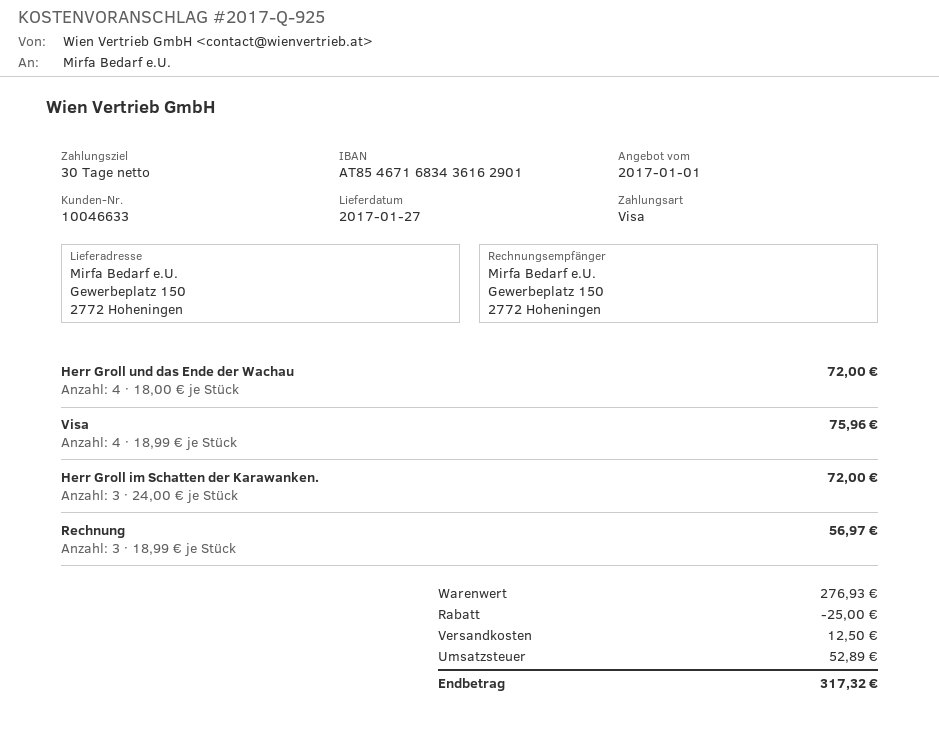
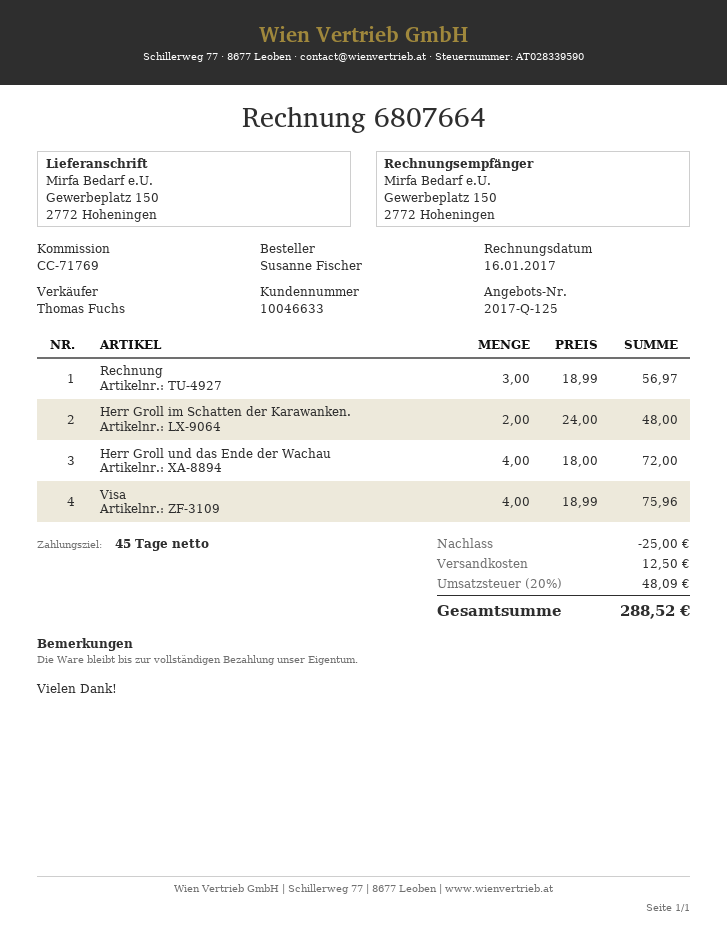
quote number: 2017-Q-925 -> 2017-Q-125
payment terms: 30 days -> 45 days
Herr Groll im Schatten der Karawanken.: 3 x 24.00 = 72.00 -> 2 x 24.00 = 48.00
tax: 52.89 -> 48.09
total: 317.32 -> 288.52

